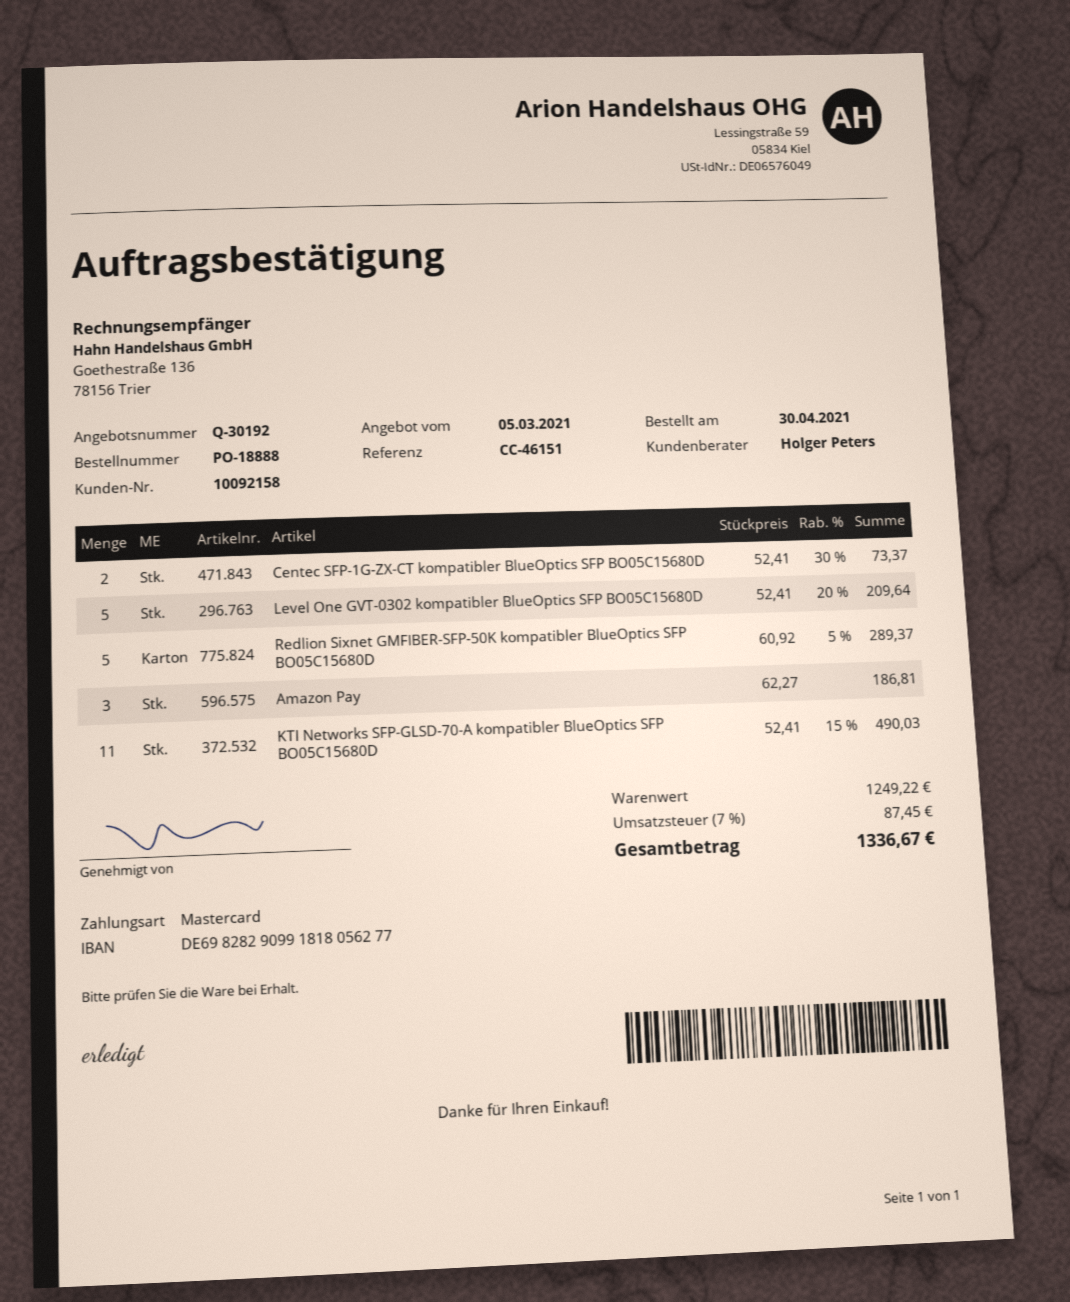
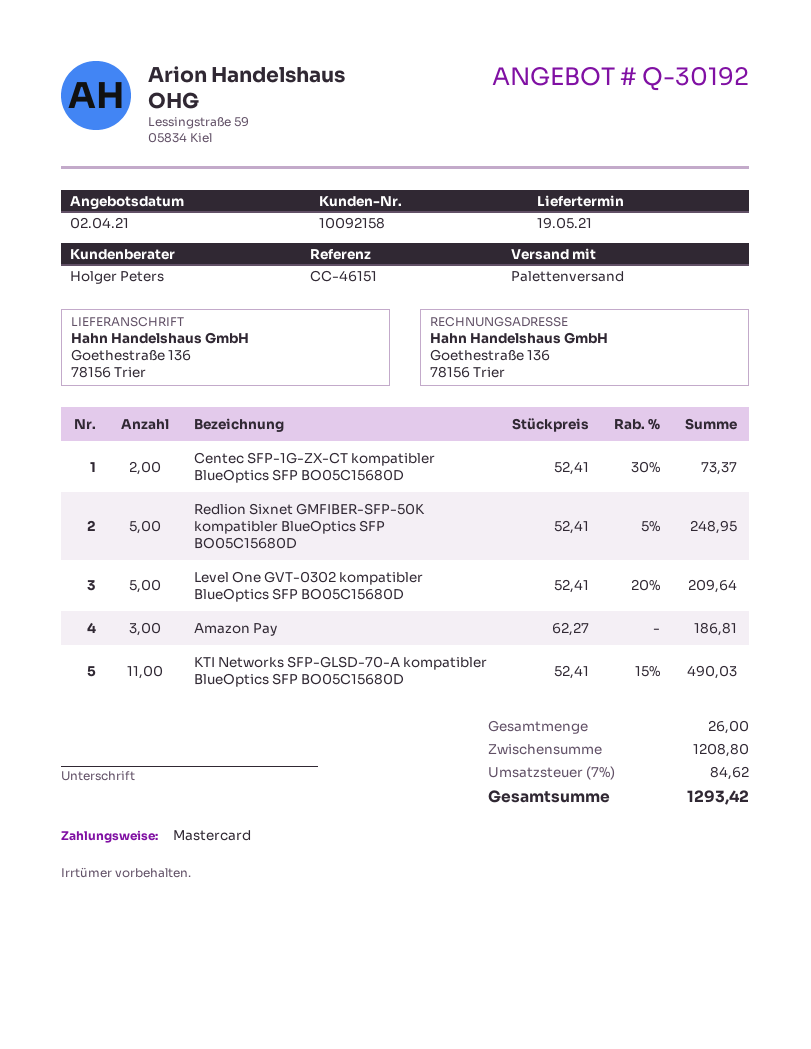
quote date: 2021-03-05 -> 2021-04-02
Redlion Sixnet GMFIBER-SFP-50K kompatibler BlueOptics SFP BO05C15680D: 5 x 60.92 - 5% = 289.37 -> 5 x 52.41 - 5% = 248.95
subtotal: 1249.22 -> 1208.80
tax: 7% = 87.45 -> 7% = 84.62
total: 1336.67 -> 1293.42

